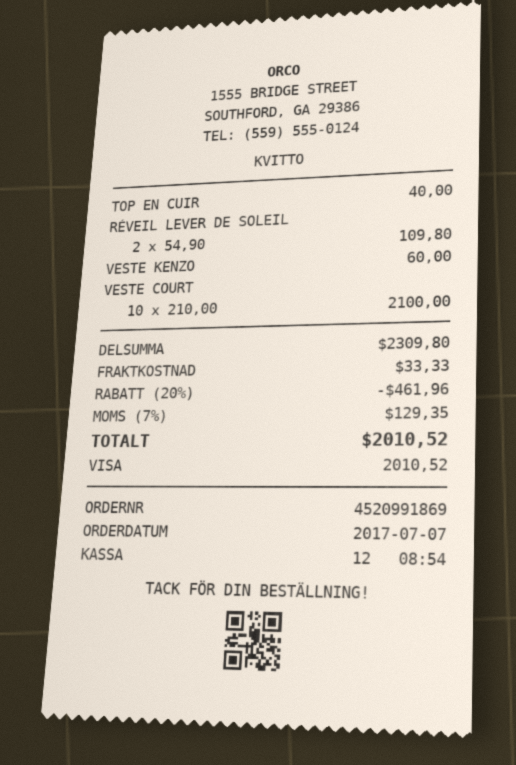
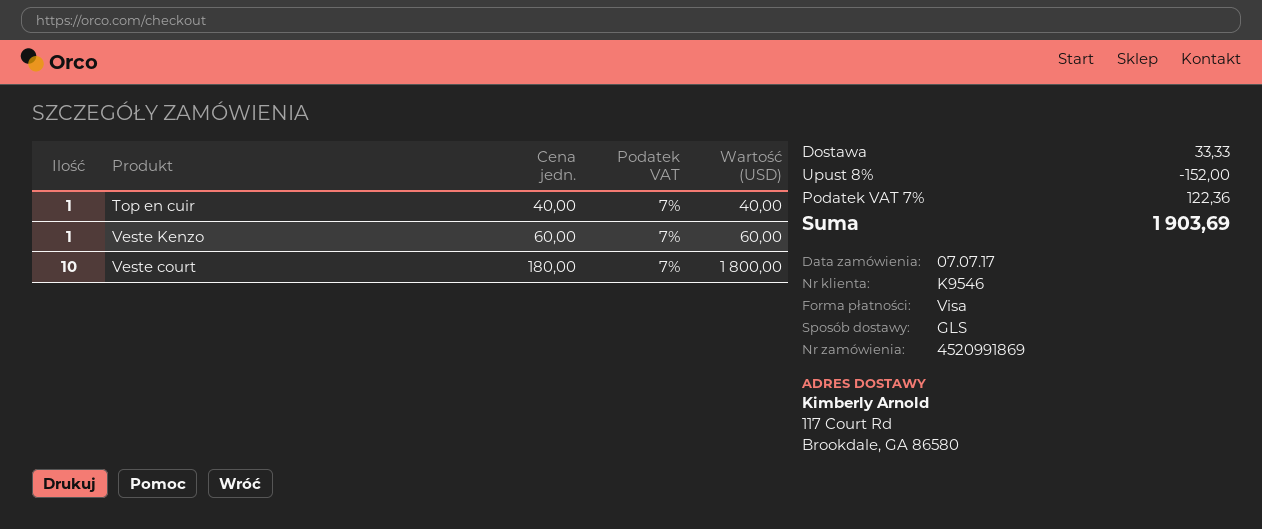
RÉVEIL LEVER DE SOLEIL: 2 x 54.90 = 109.80 -> none
VESTE COURT: 10 x 210.00 = 2100.00 -> 10 x 180.00 = 1800.00
discount: 20% = 461.96 -> 8% = 152.00
tax: 7% = 129.35 -> 7% = 122.36
total: 2010.52 -> 1903.69

